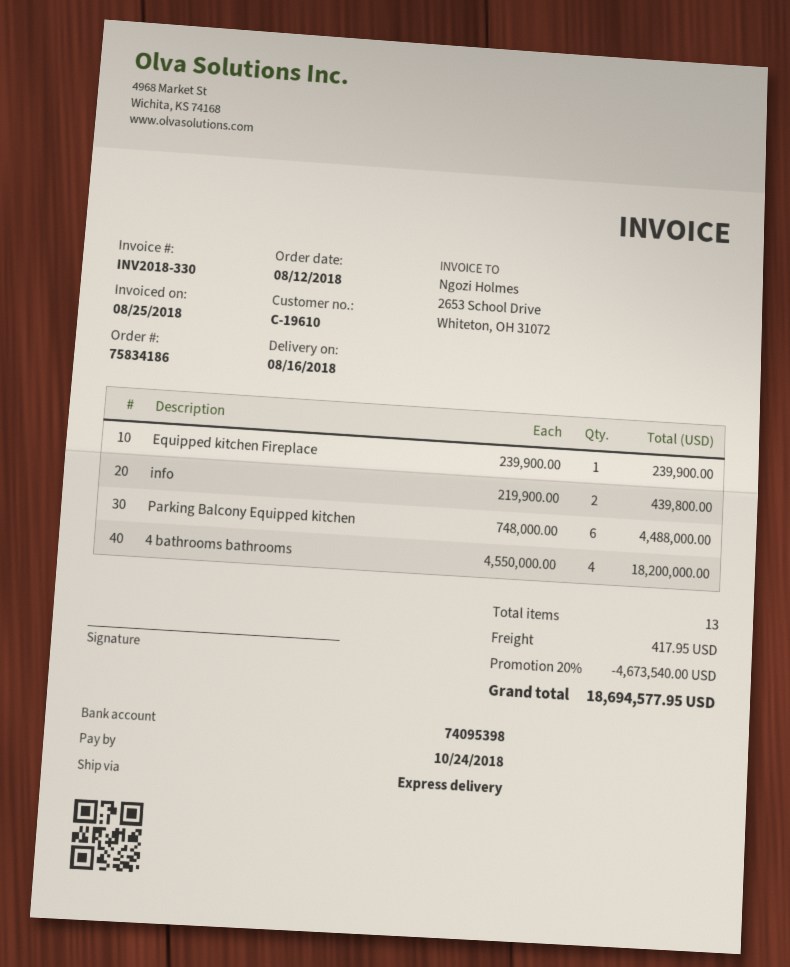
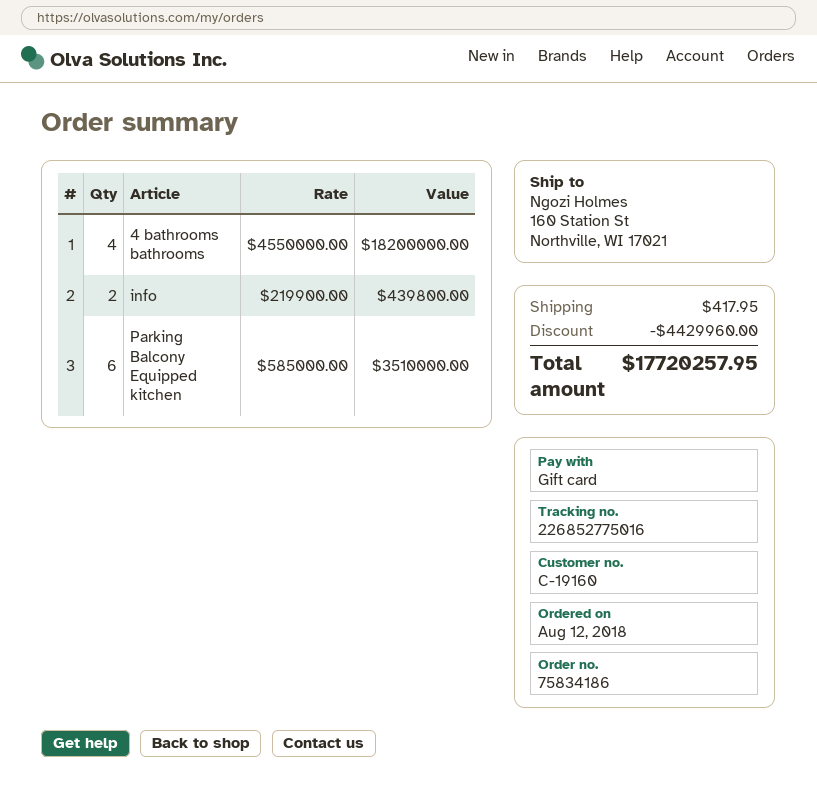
customer number: C-19610 -> C-19160
Equipped kitchen Fireplace: 1 x 239900.00 = 239900.00 -> none
Parking Balcony Equipped kitchen: 6 x 748000.00 = 4488000.00 -> 6 x 585000.00 = 3510000.00
discount: 4673540.00 -> 4429960.00
total: 18694577.95 -> 17720257.95

